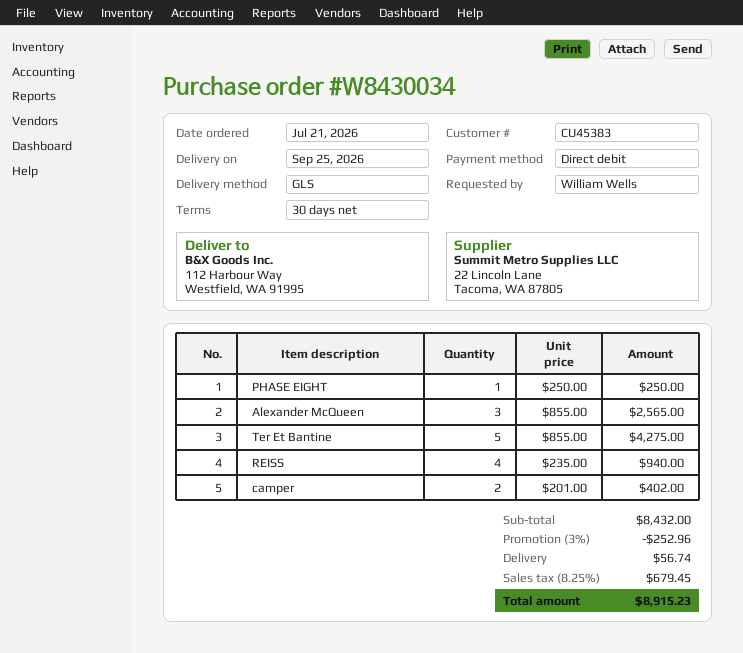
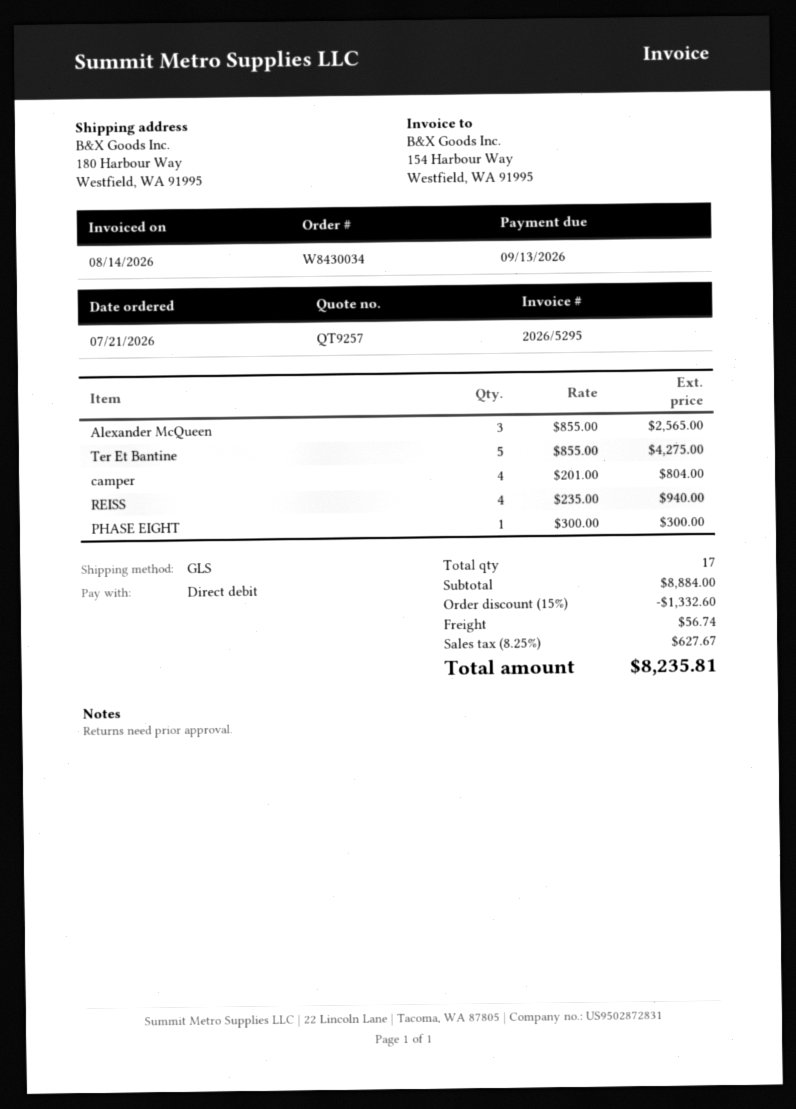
ship to: 112 Harbour Way, Westfield, WA 91995 -> 180 Harbour Way, Westfield, WA 91995
PHASE EIGHT: 1 x 250.00 = 250.00 -> 1 x 300.00 = 300.00
camper: 2 x 201.00 = 402.00 -> 4 x 201.00 = 804.00
subtotal: 8432.00 -> 8884.00
discount: 3% = 252.96 -> 15% = 1332.60
tax: 8.25% = 679.45 -> 8.25% = 627.67
total: 8915.23 -> 8235.81

